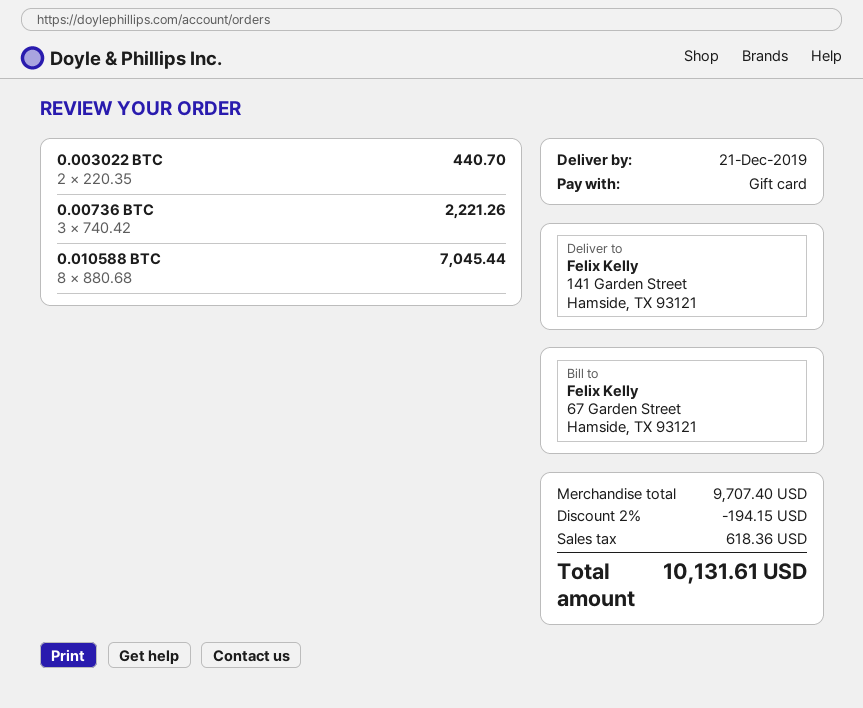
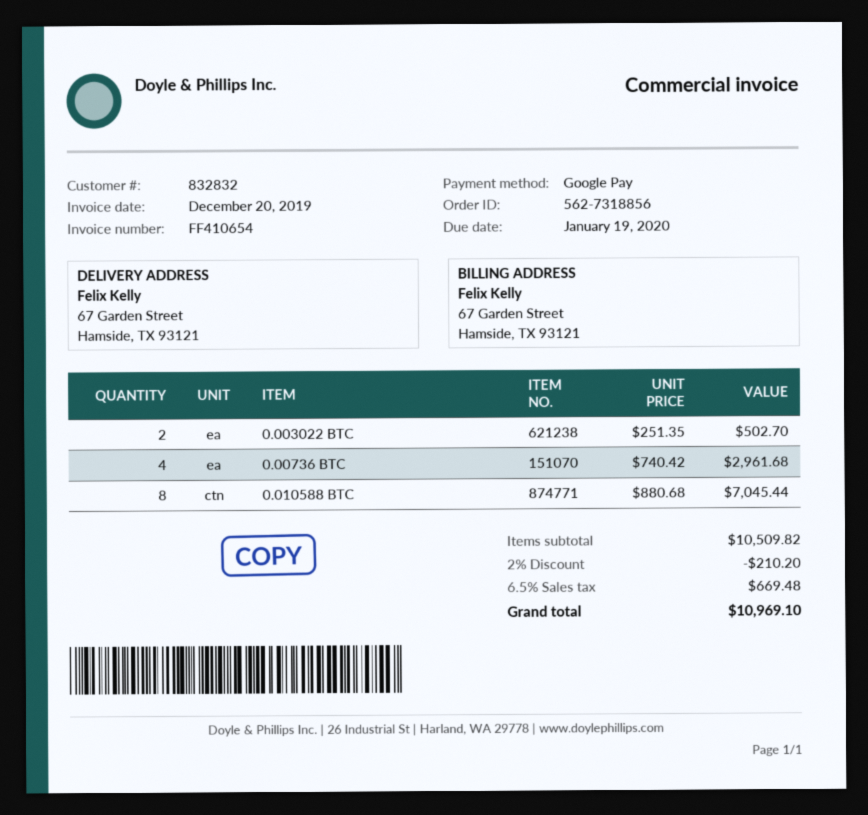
payment method: gift card -> Google Pay
ship to: 141 Garden Street, Hamside, TX 93121 -> 67 Garden Street, Hamside, TX 93121
0.003022 BTC: 2 x 220.35 = 440.70 -> 2 x 251.35 = 502.70
0.00736 BTC: 3 x 740.42 = 2221.26 -> 4 x 740.42 = 2961.68
subtotal: 9707.40 -> 10509.82
discount: 2% = 194.15 -> 2% = 210.20
tax: 618.36 -> 669.48
total: 10131.61 -> 10969.10

